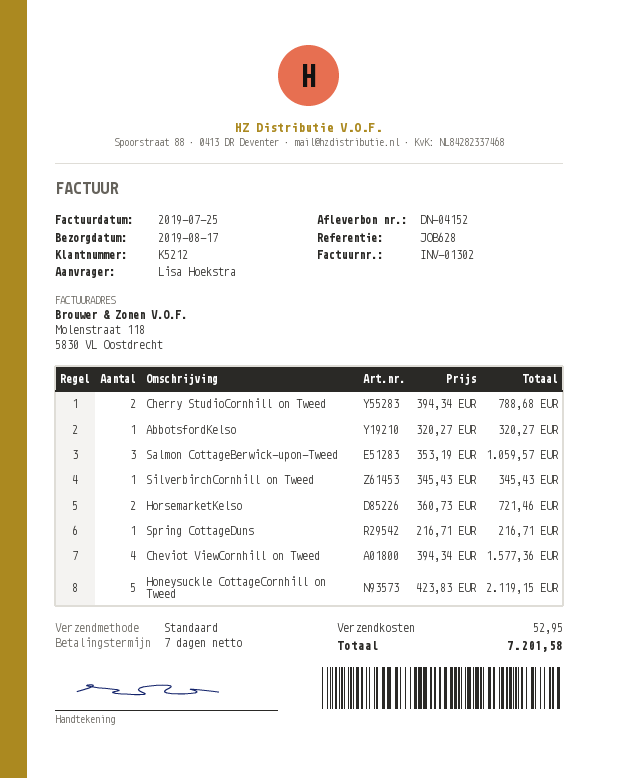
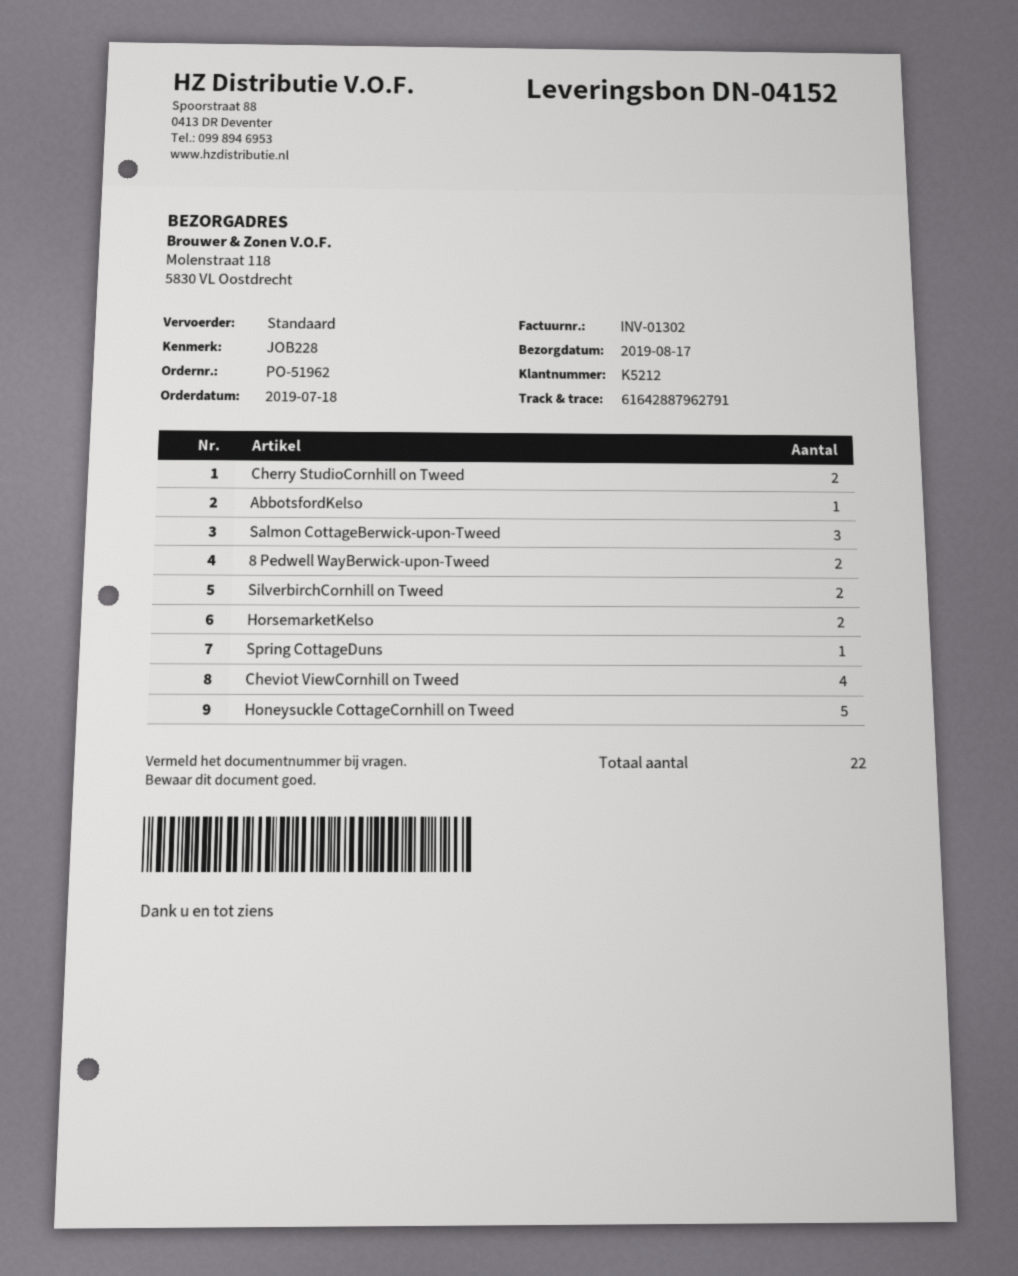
reference: JOB628 -> JOB228
SilverbirchCornhill on Tweed: 1 -> 2
8 Pedwell WayBerwick-upon-Tweed: none -> 2

